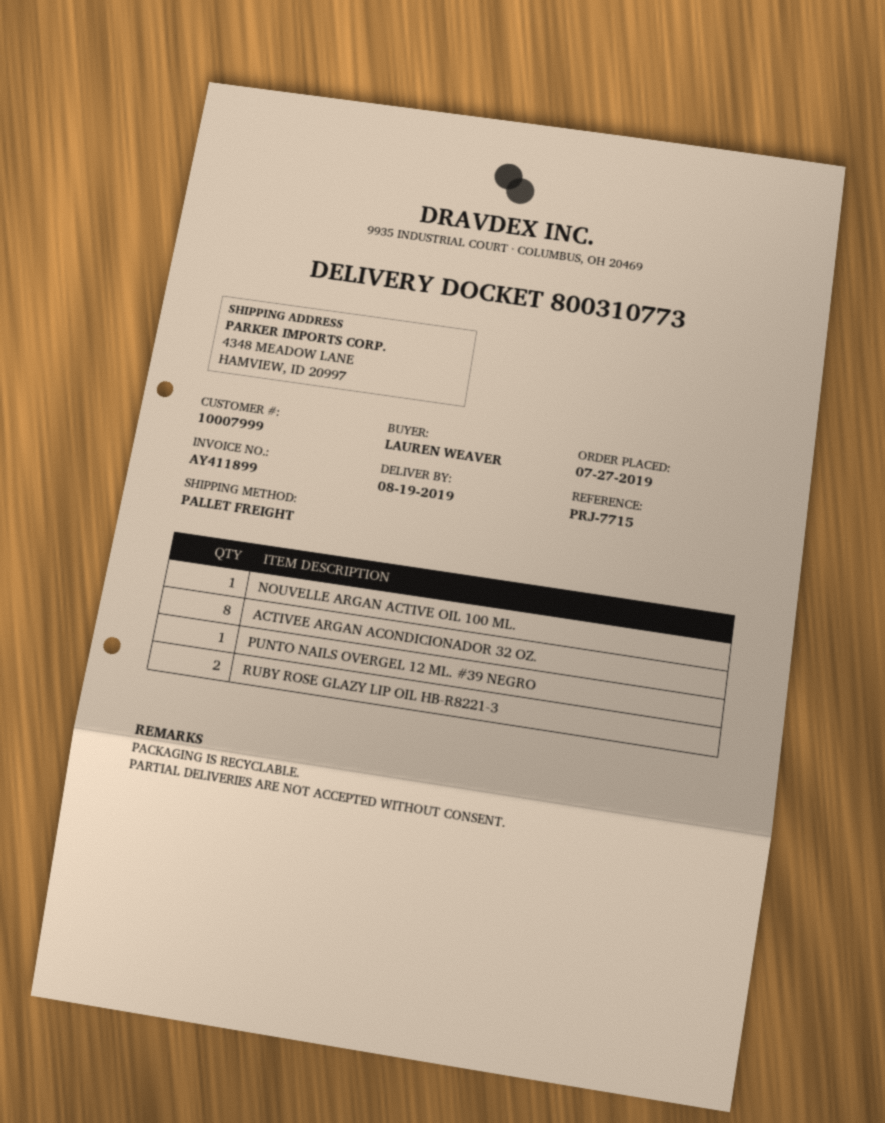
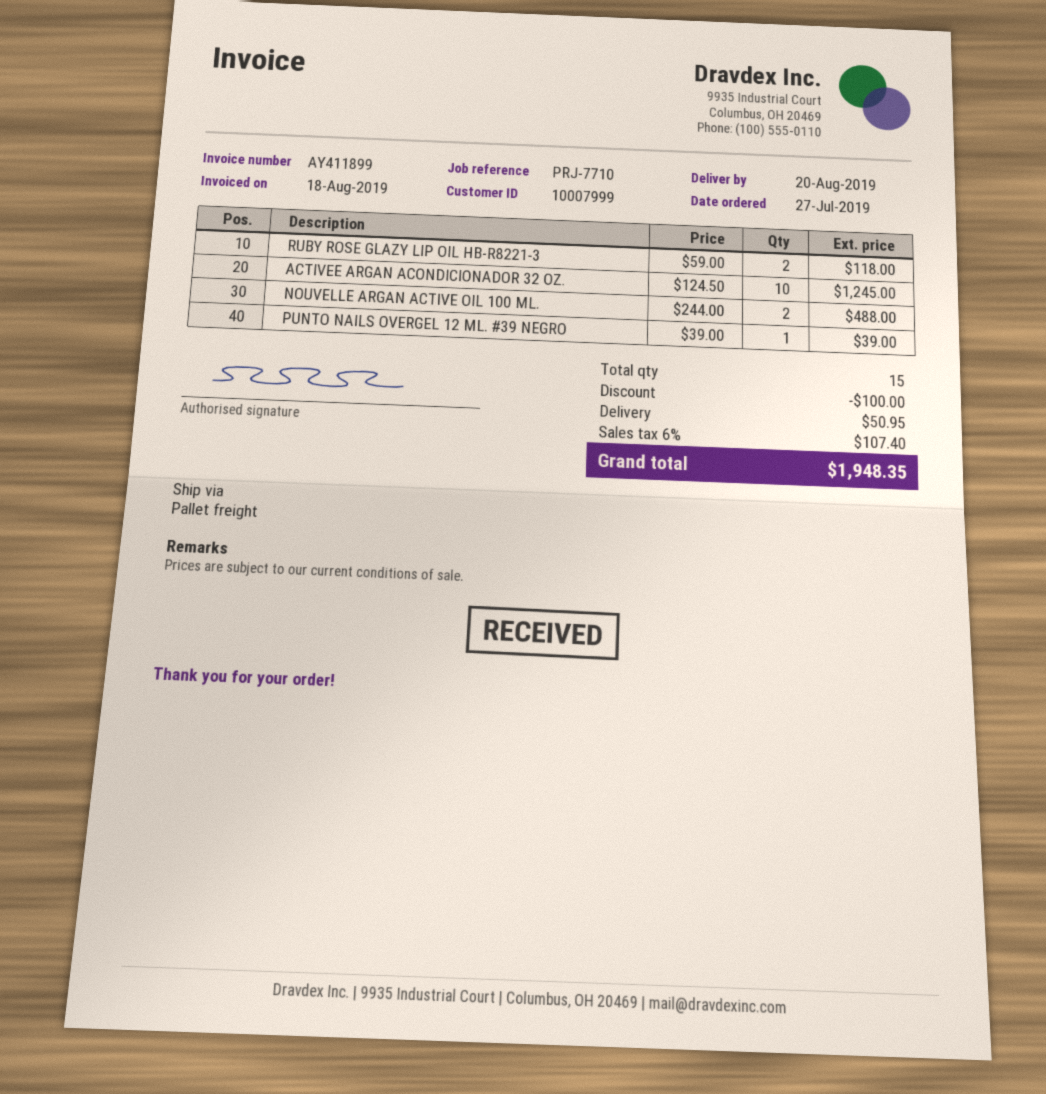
delivery date: 2019-08-19 -> 2019-08-20
reference: PRJ-7715 -> PRJ-7710
NOUVELLE ARGAN ACTIVE OIL 100 ML.: 1 -> 2
ACTIVEE ARGAN ACONDICIONADOR 32 OZ.: 8 -> 10

